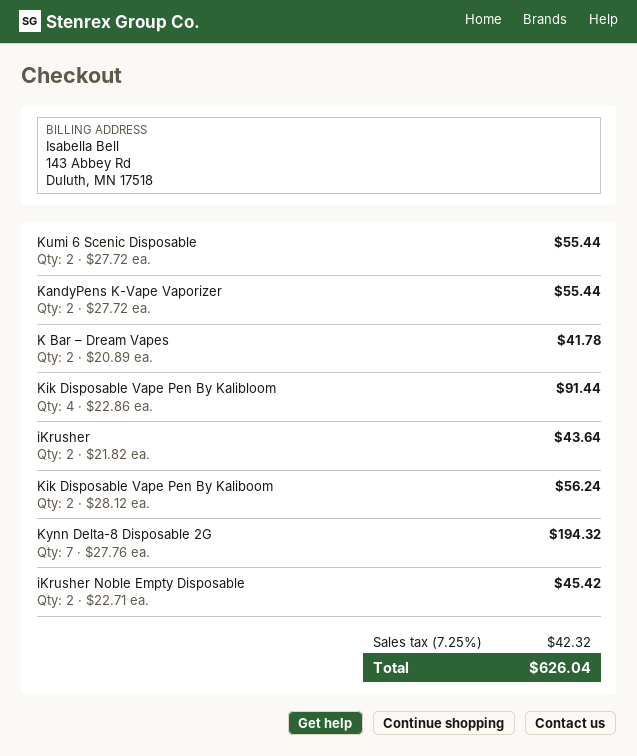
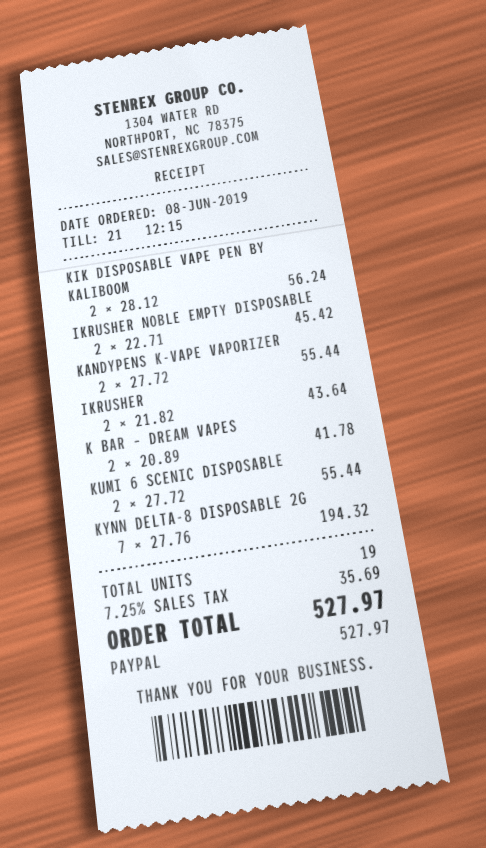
Kik Disposable Vape Pen By Kalibloom: 4 x 22.86 = 91.44 -> none
tax: 7.25% = 42.32 -> 7.25% = 35.69
total: 626.04 -> 527.97

